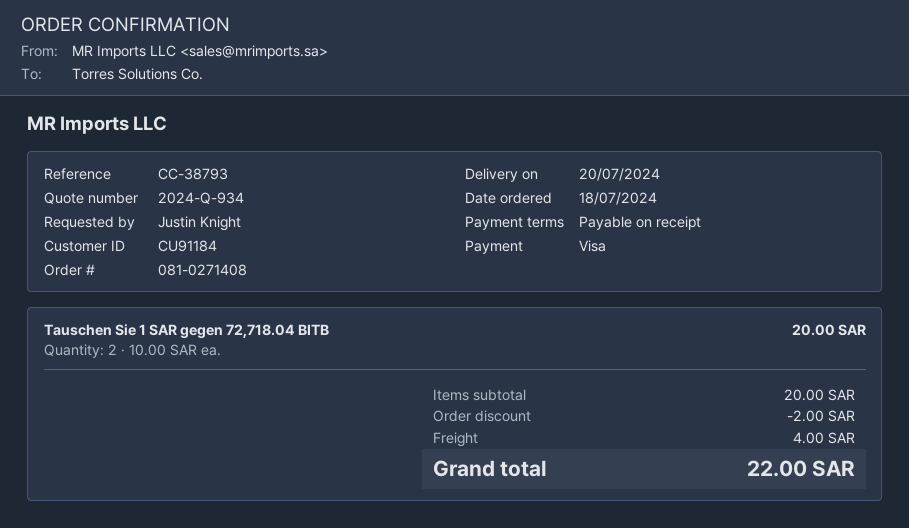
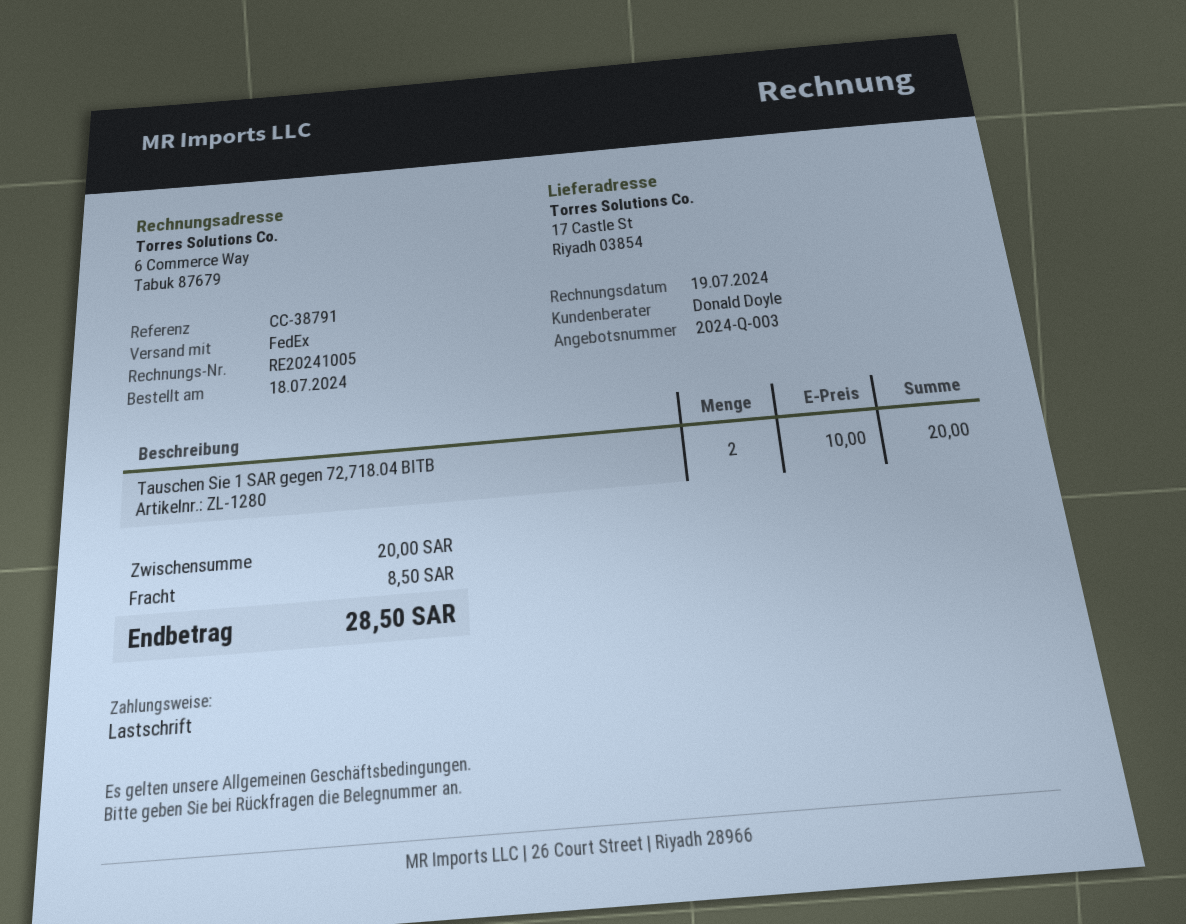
quote number: 2024-Q-934 -> 2024-Q-003
reference: CC-38793 -> CC-38791
payment method: Visa -> direct debit
discount: 2.00 -> none
shipping: 4.00 -> 8.50
total: 22.00 -> 28.50

